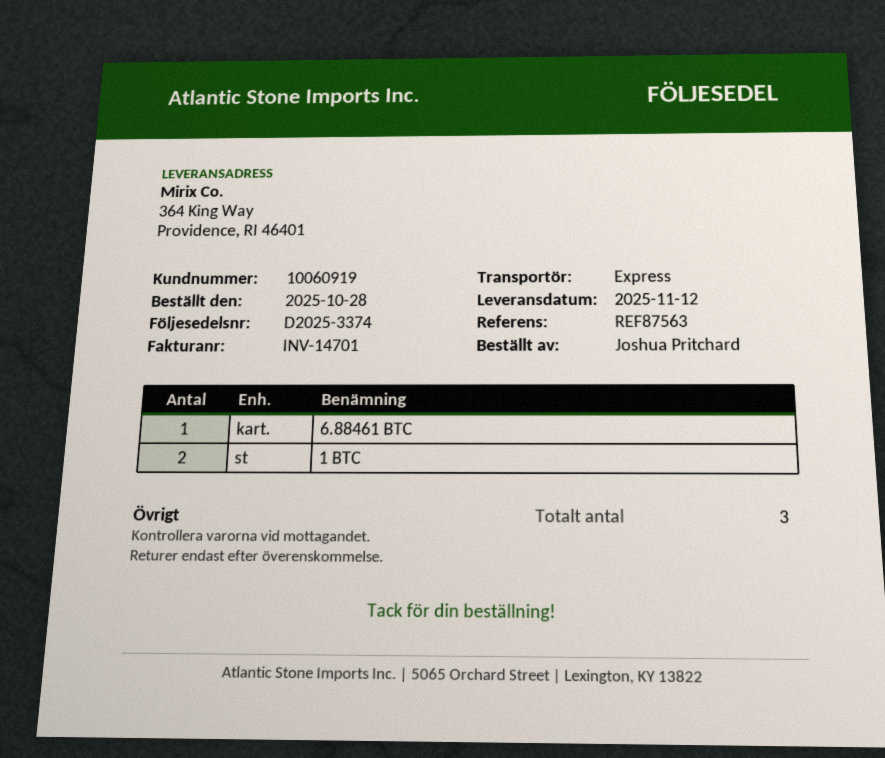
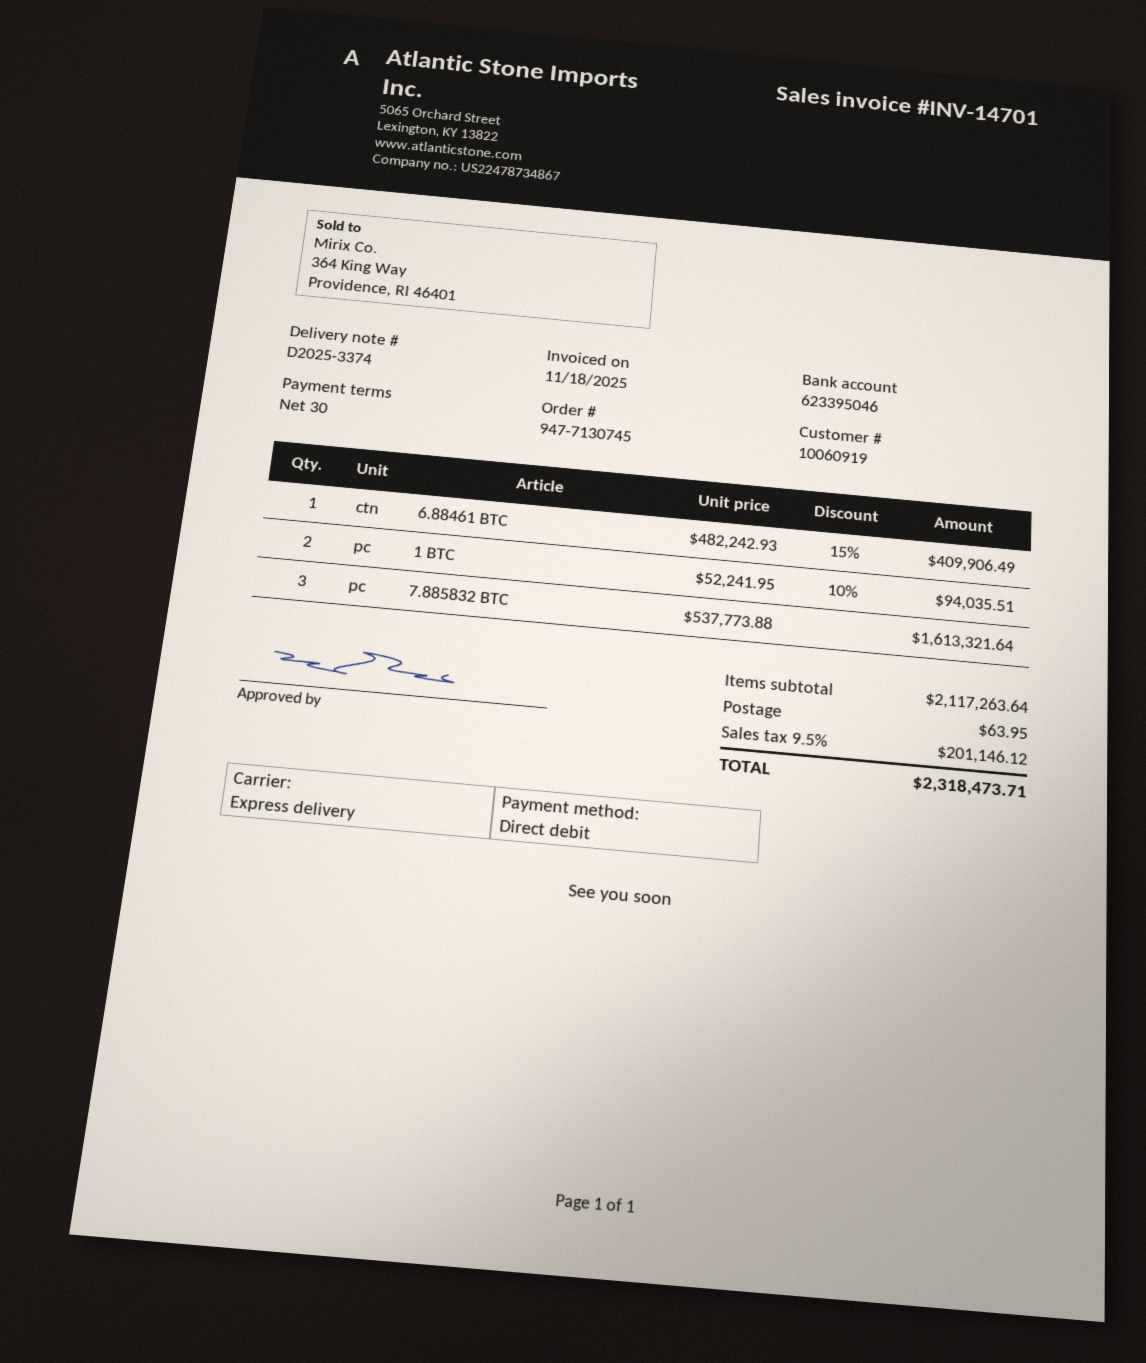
7.885832 BTC: none -> 3

